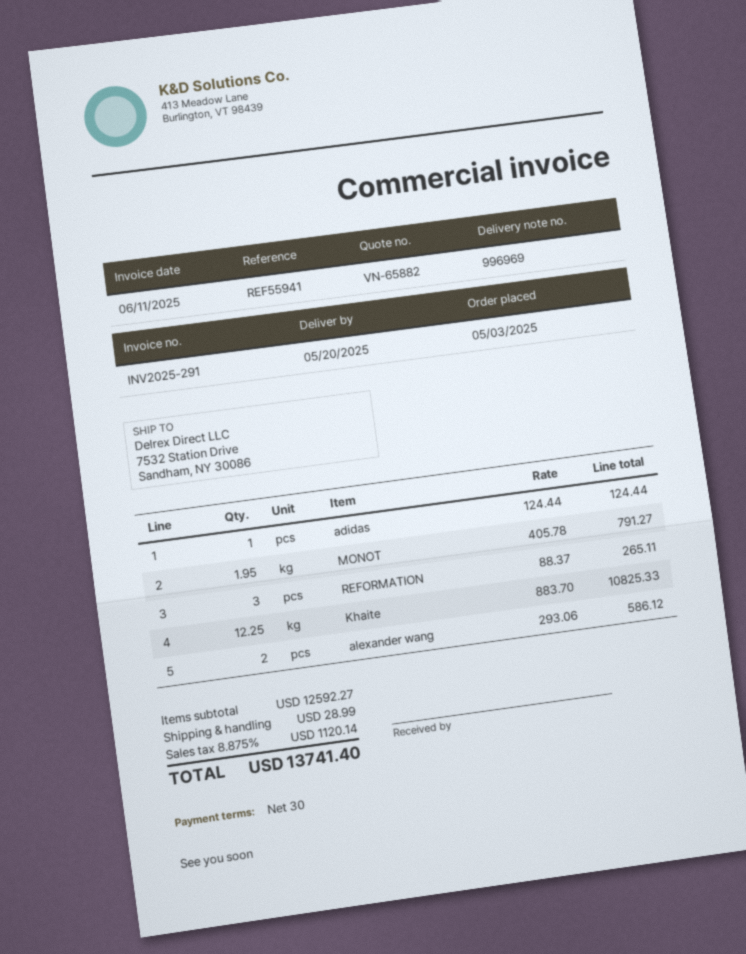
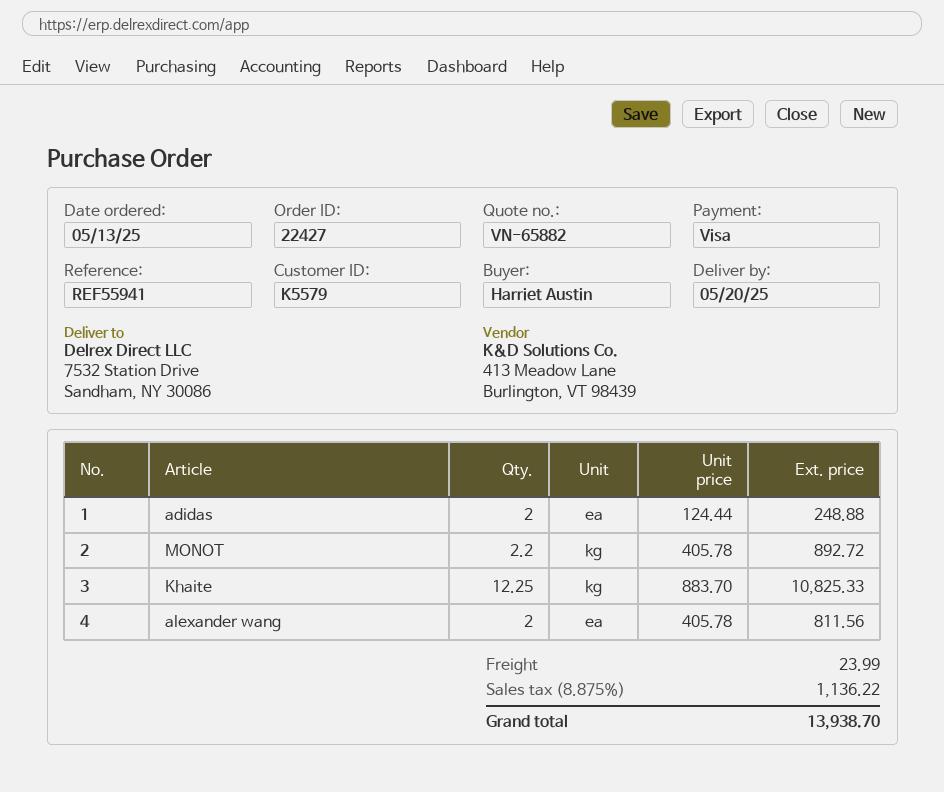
order date: 2025-05-03 -> 2025-05-13
adidas: 1 x 124.44 = 124.44 -> 2 x 124.44 = 248.88
MONOT: 1.95 x 405.78 = 791.27 -> 2.2 x 405.78 = 892.72
REFORMATION: 3 x 88.37 = 265.11 -> none
alexander wang: 2 x 293.06 = 586.12 -> 2 x 405.78 = 811.56
shipping: 28.99 -> 23.99
tax: 8.875% = 1120.14 -> 8.875% = 1136.22
total: 13741.40 -> 13938.70

